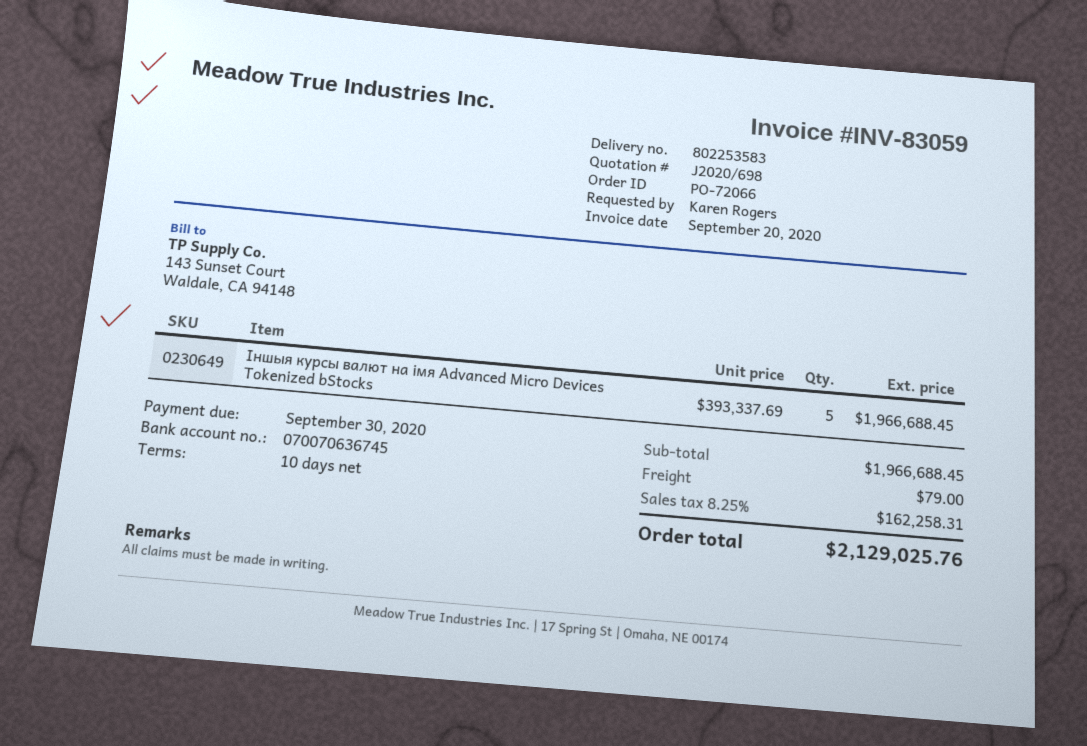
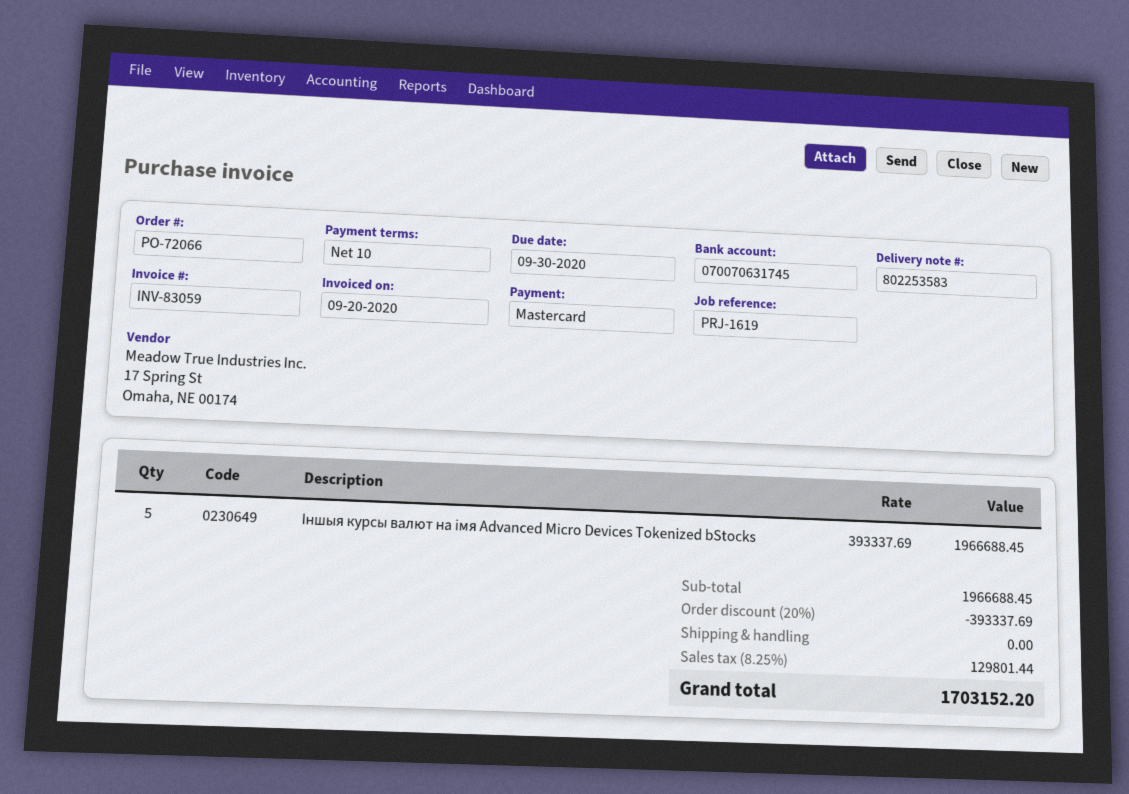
bank account: 070070636745 -> 070070631745
discount: none -> 20% = 393337.69
shipping: 79.00 -> 0.00
tax: 8.25% = 162258.31 -> 8.25% = 129801.44
total: 2129025.76 -> 1703152.20

